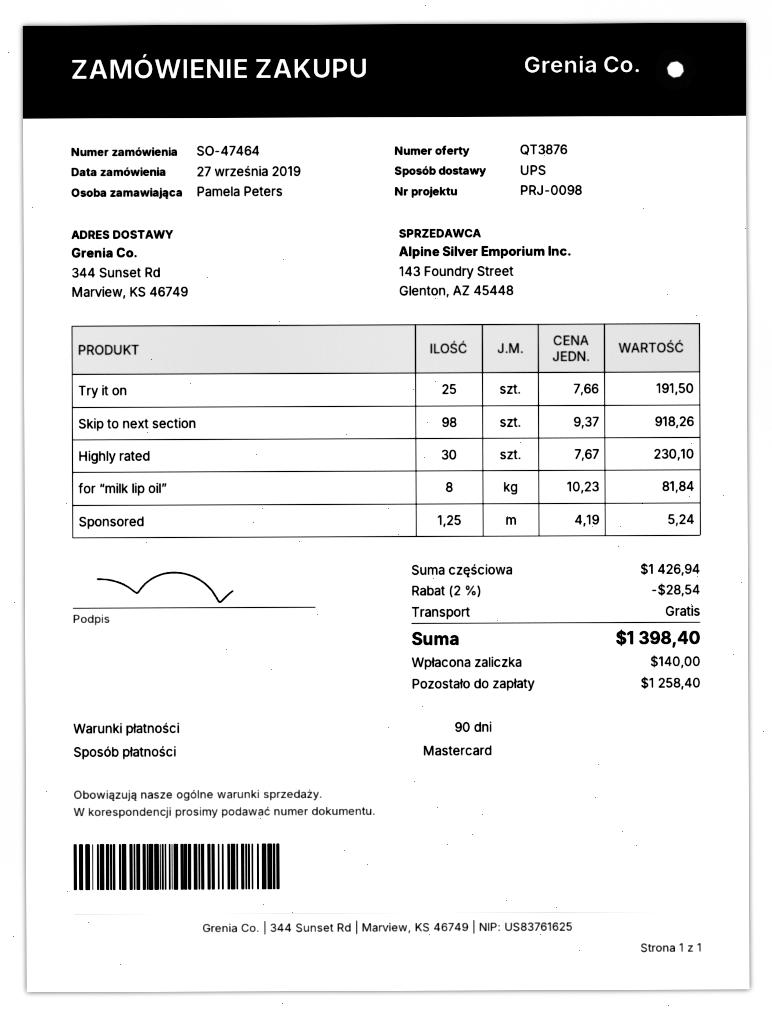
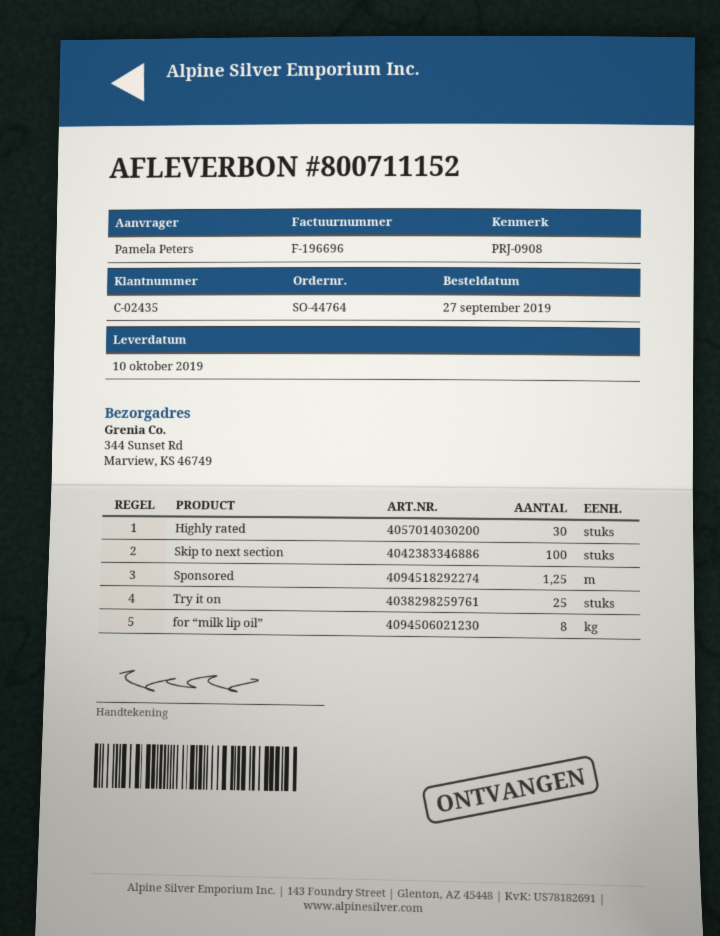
order number: SO-47464 -> SO-44764
reference: PRJ-0098 -> PRJ-0908
Skip to next section: 98 -> 100

